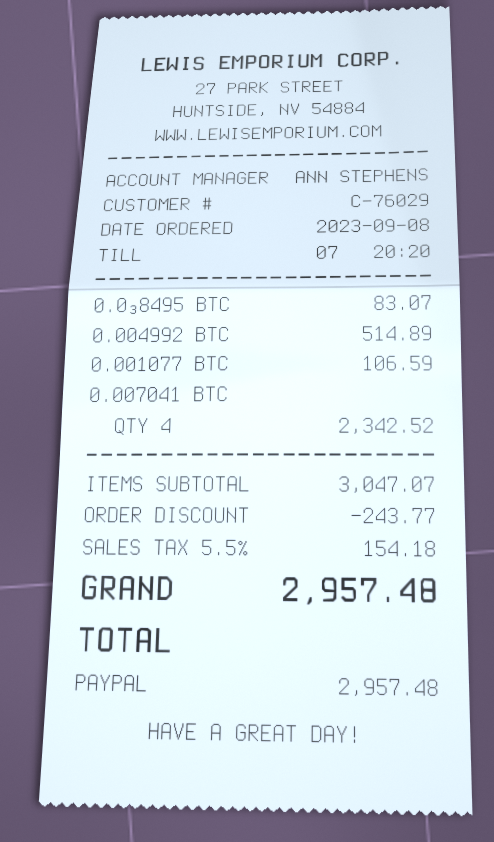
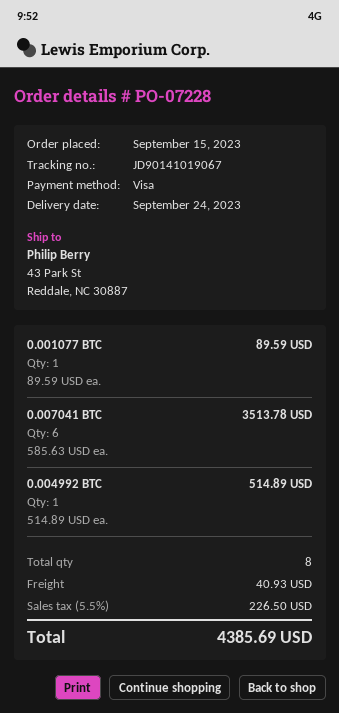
order date: 2023-09-08 -> 2023-09-15
payment method: PayPal -> Visa
0.0₃8495 BTC: 1 for 83.07 -> none
0.001077 BTC: 1 for 106.59 -> 1 for 89.59
0.007041 BTC: 4 for 2342.52 -> 6 for 3513.78
discount: 243.77 -> none
shipping: none -> 40.93
tax: 5.5% = 154.18 -> 5.5% = 226.50
total: 2957.48 -> 4385.69

